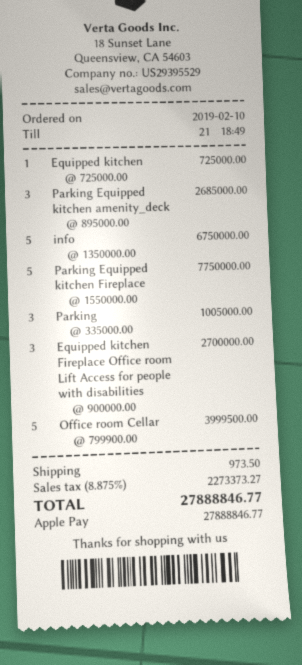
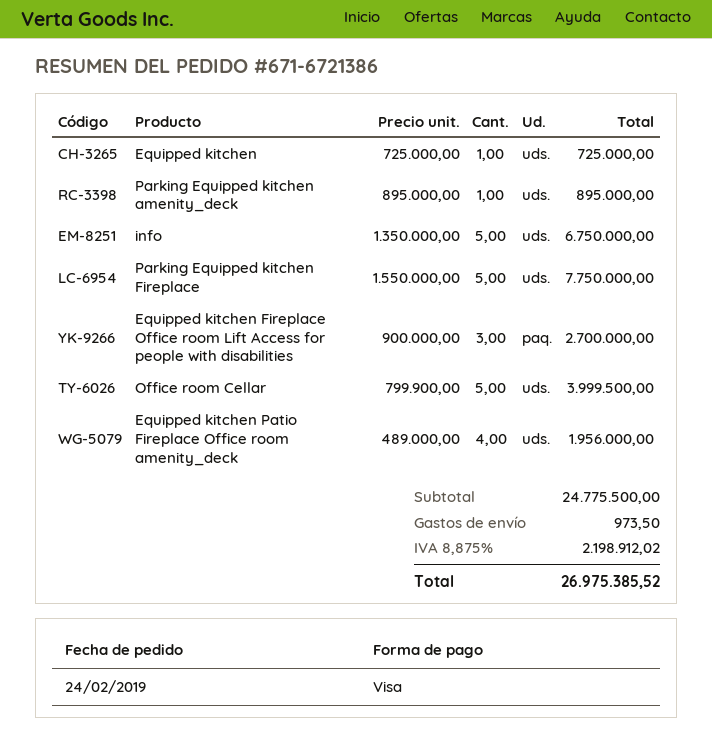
order date: 2019-02-10 -> 2019-02-24
payment method: Apple Pay -> Visa
Parking Equipped kitchen amenity_deck: 3 x 895000.00 = 2685000.00 -> 1 x 895000.00 = 895000.00
Parking: 3 x 335000.00 = 1005000.00 -> none
Equipped kitchen Patio Fireplace Office room amenity_deck: none -> 4 x 489000.00 = 1956000.00
tax: 8.875% = 2273373.27 -> 8.875% = 2198912.02
total: 27888846.77 -> 26975385.52

